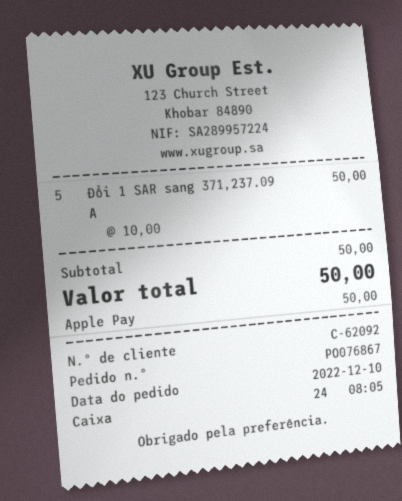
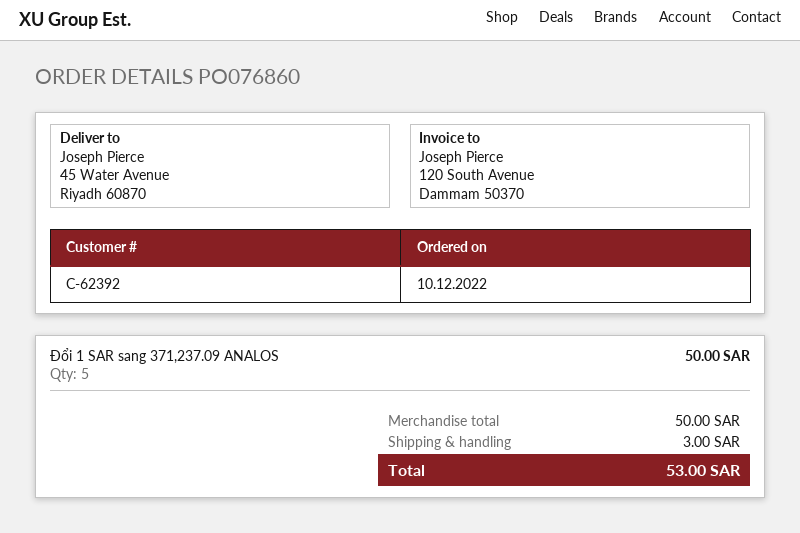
order number: PO076867 -> PO076860
customer number: C-62092 -> C-62392
shipping: none -> 3.00
total: 50.00 -> 53.00

